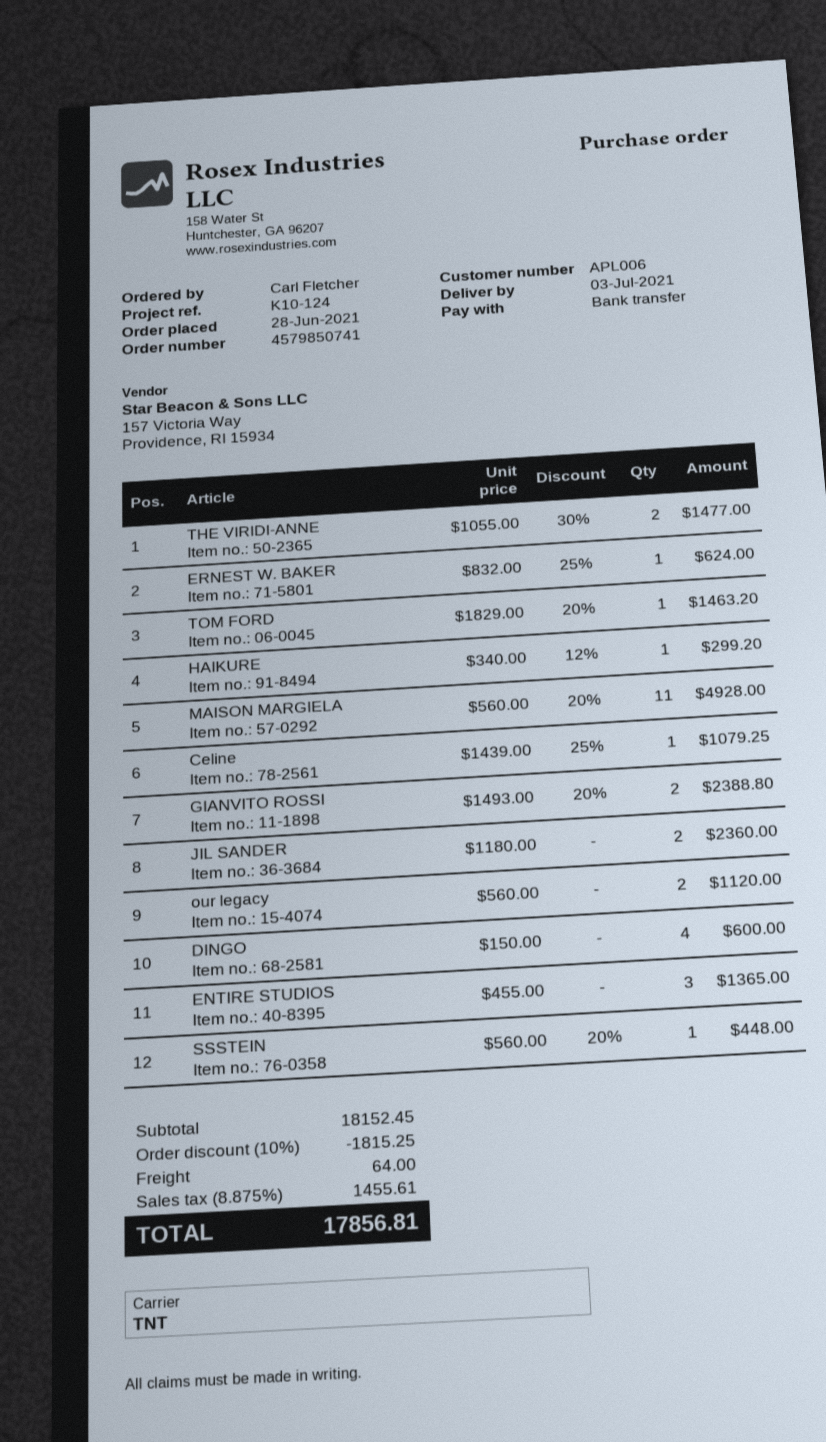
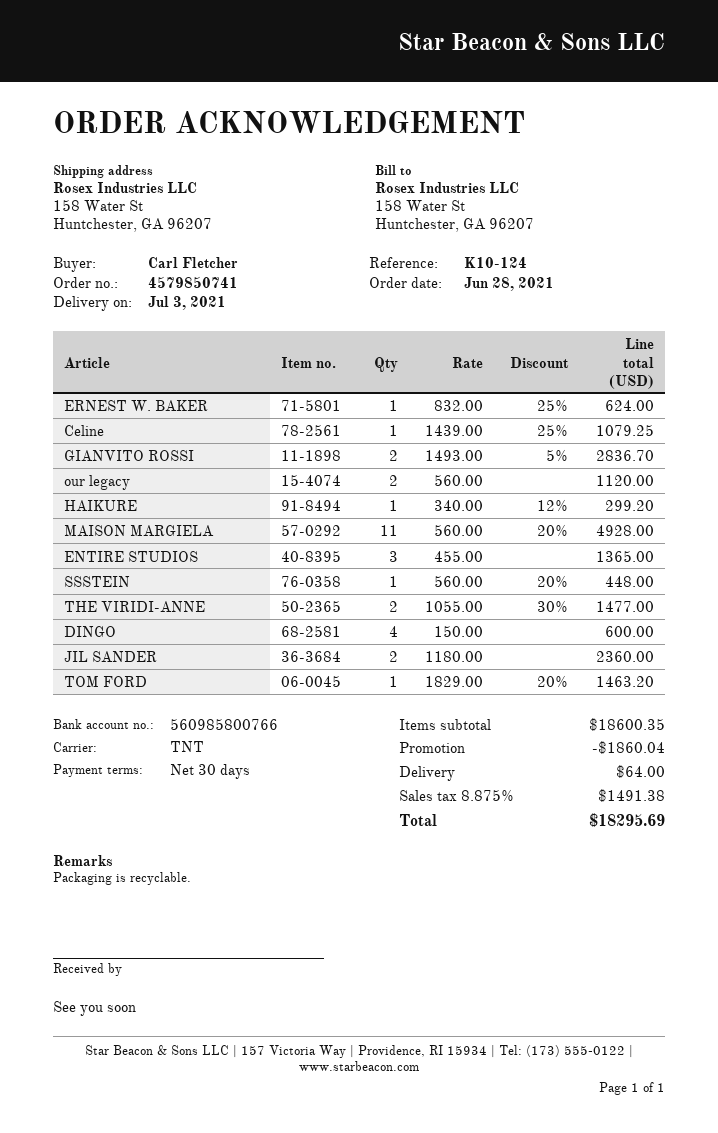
GIANVITO ROSSI: 2 x 1493.00 - 20% = 2388.80 -> 2 x 1493.00 - 5% = 2836.70
subtotal: 18152.45 -> 18600.35
discount: 1815.25 -> 1860.04
tax: 8.875% = 1455.61 -> 8.875% = 1491.38
total: 17856.81 -> 18295.69

